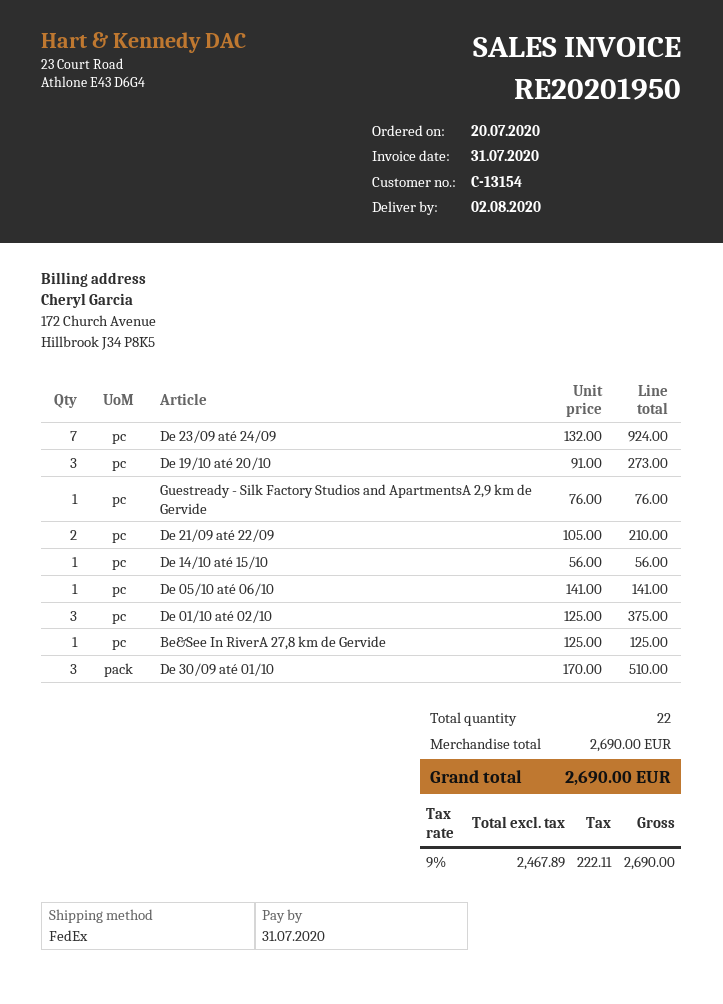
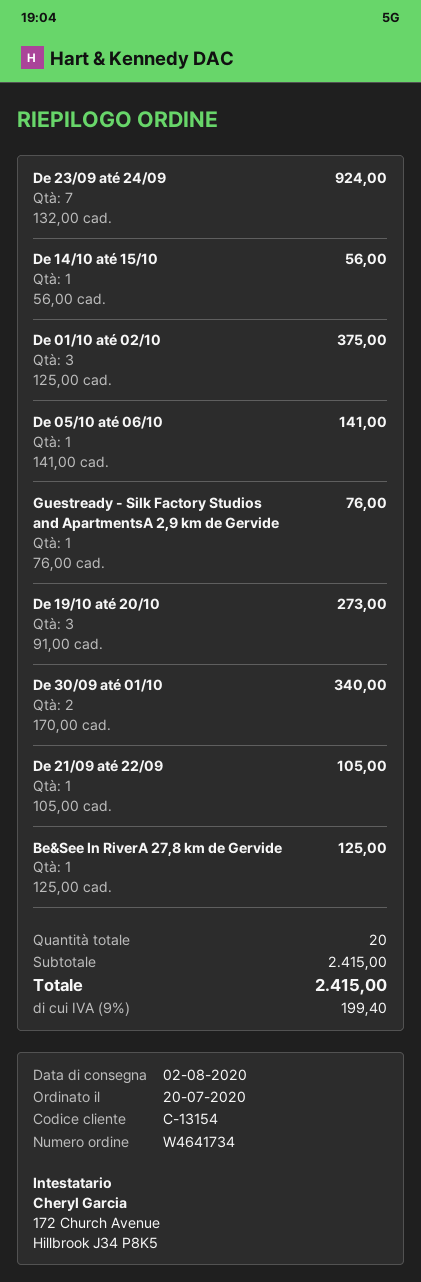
De 21/09 até 22/09: 2 x 105.00 = 210.00 -> 1 x 105.00 = 105.00
De 30/09 até 01/10: 3 x 170.00 = 510.00 -> 2 x 170.00 = 340.00
total quantity: 22 -> 20
subtotal: 2690.00 -> 2415.00
tax: 9% = 222.11 -> 9% = 199.40
total: 2690.00 -> 2415.00

